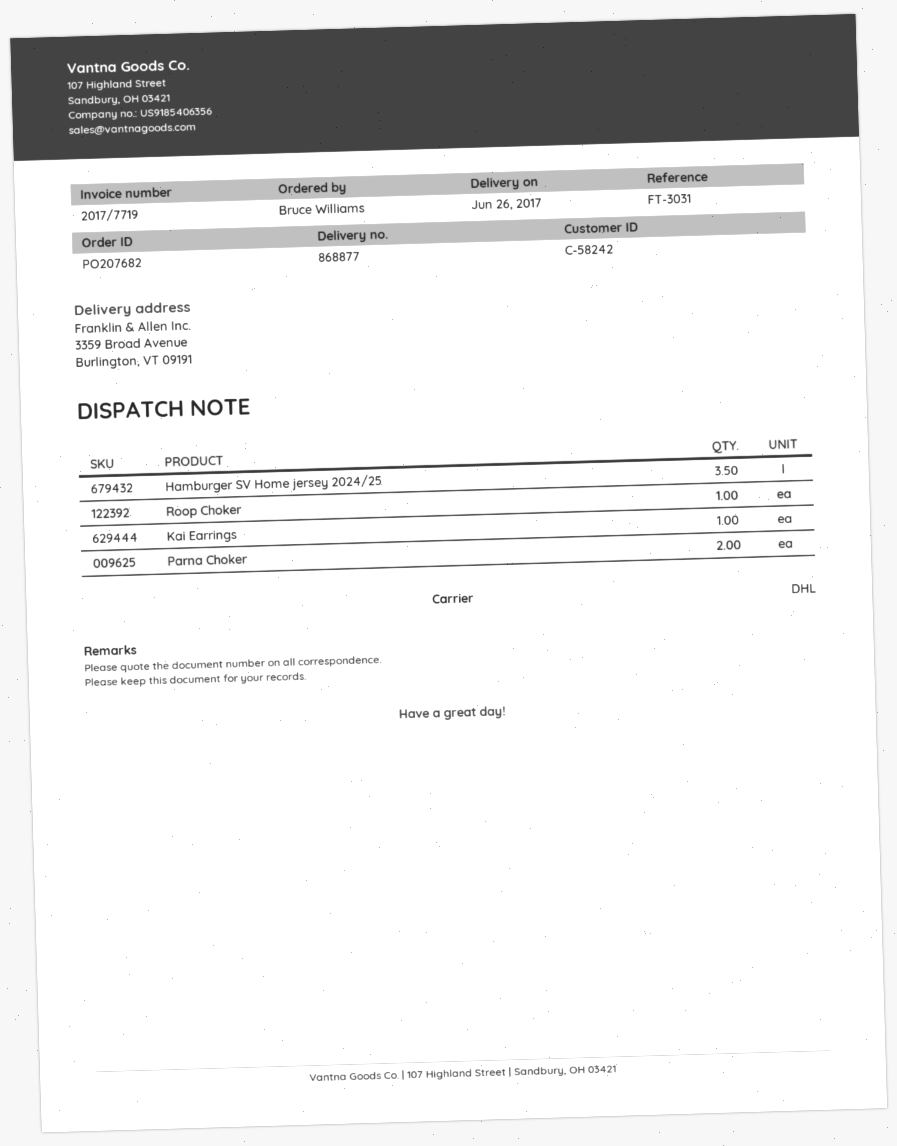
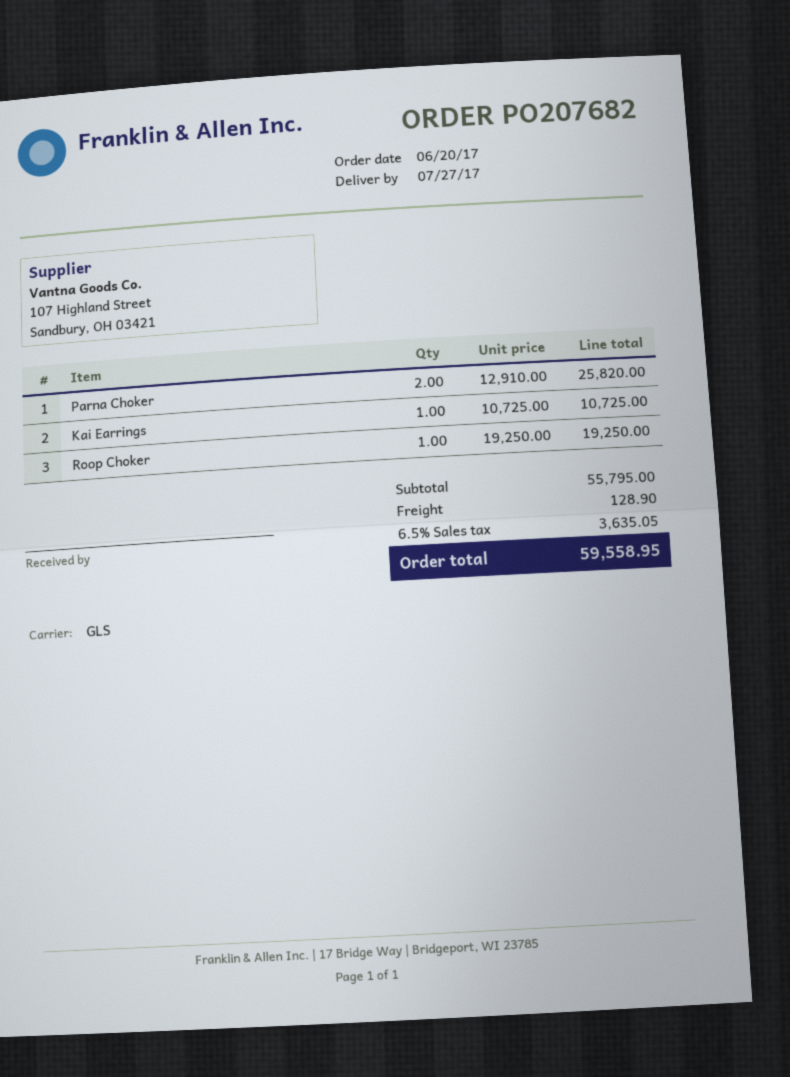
delivery date: 2017-06-26 -> 2017-07-27
shipping method: DHL -> GLS
Hamburger SV Home jersey 2024/25: 3.5 -> none

